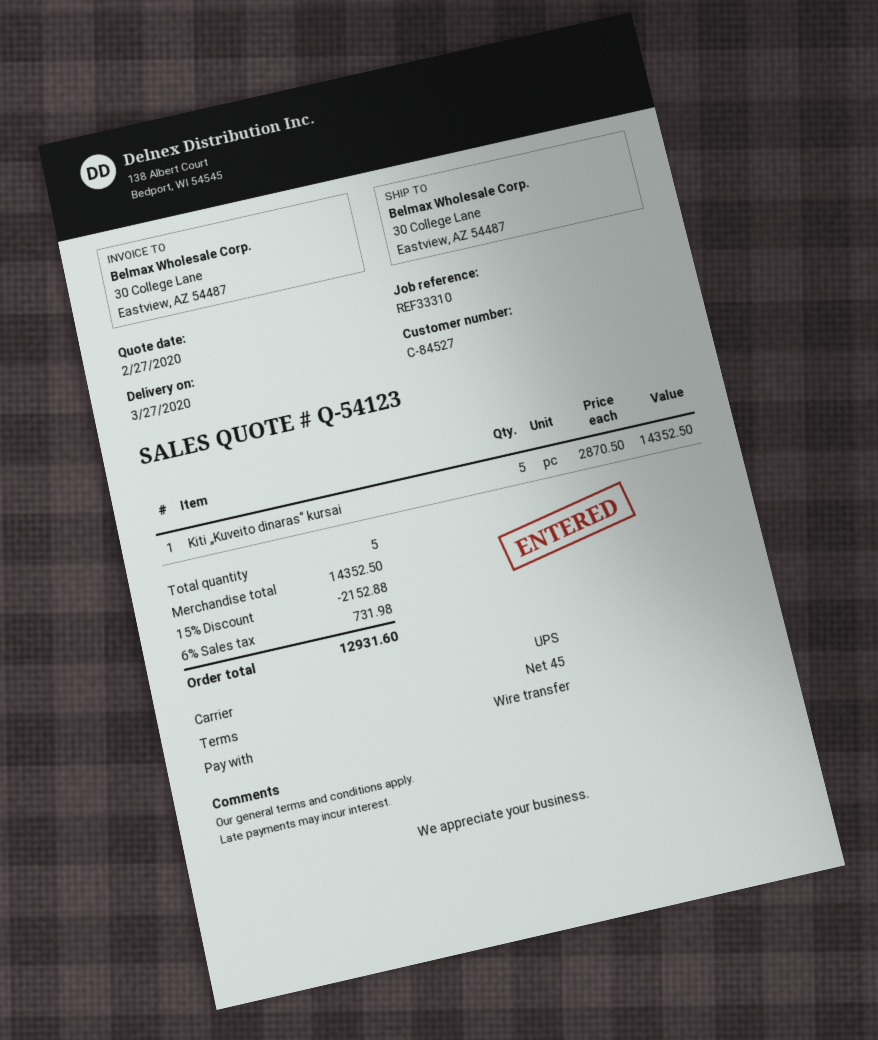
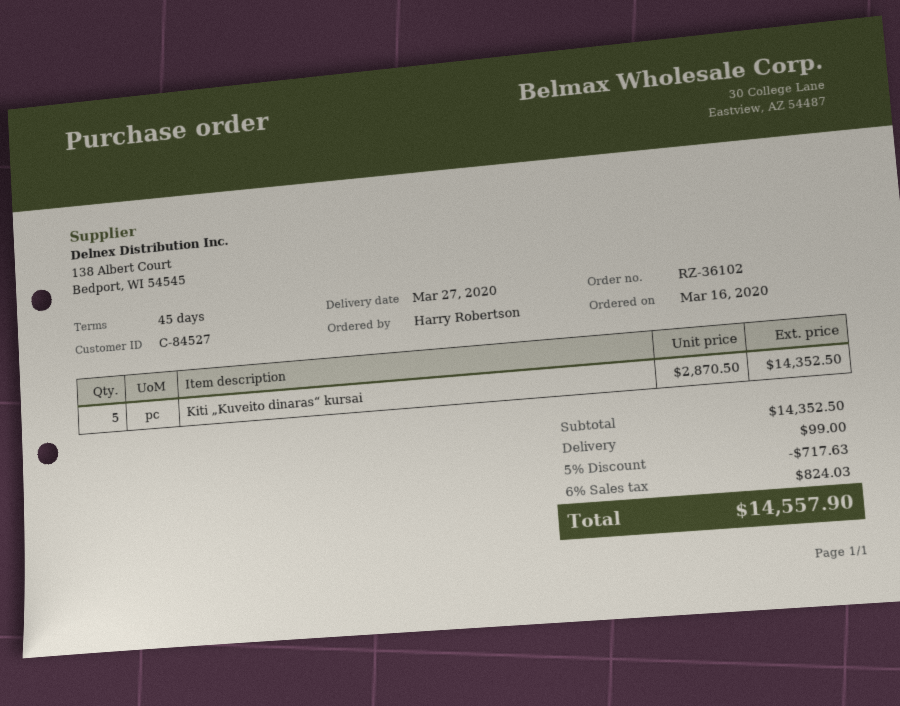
discount: 15% = 2152.88 -> 5% = 717.63
shipping: none -> 99.00
tax: 6% = 731.98 -> 6% = 824.03
total: 12931.60 -> 14557.90

